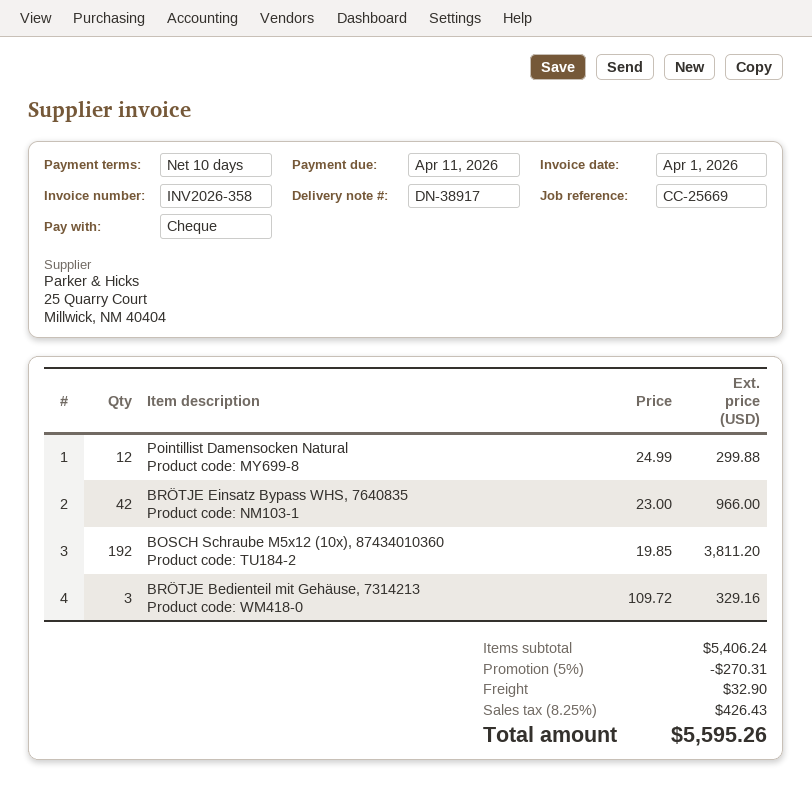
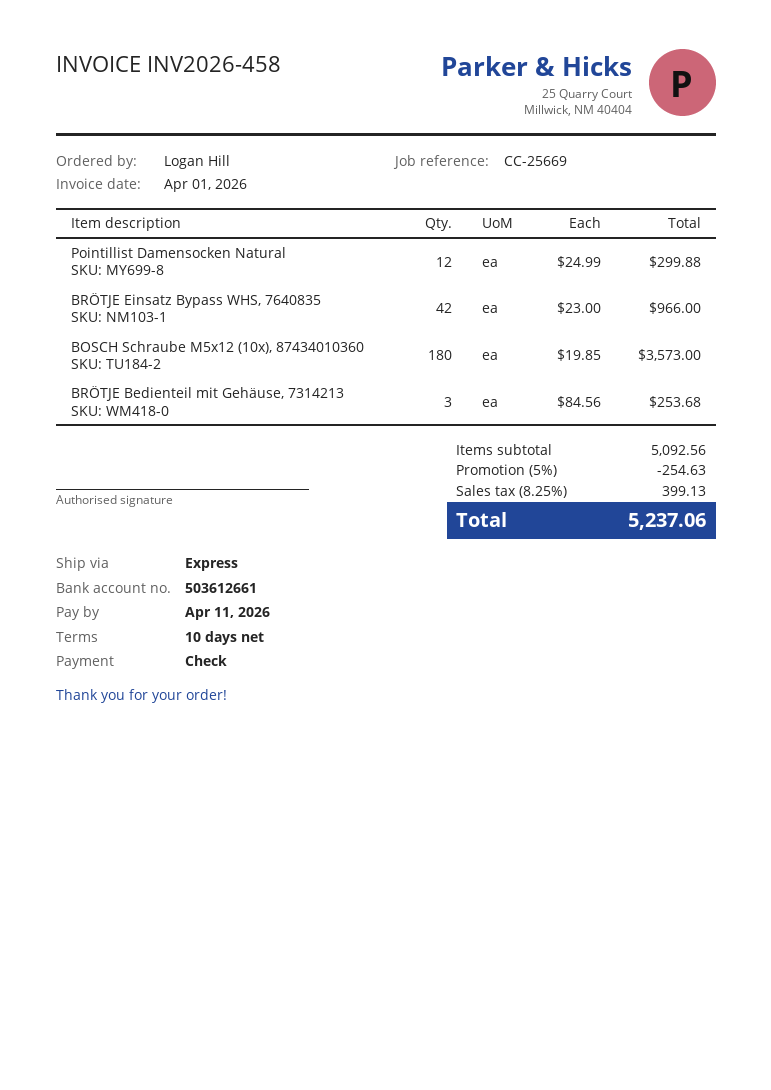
invoice number: INV2026-358 -> INV2026-458
BOSCH Schraube M5x12 (10x), 87434010360: 192 x 19.85 = 3811.20 -> 180 x 19.85 = 3573.00
BRÖTJE Bedienteil mit Gehäuse, 7314213: 3 x 109.72 = 329.16 -> 3 x 84.56 = 253.68
subtotal: 5406.24 -> 5092.56
discount: 5% = 270.31 -> 5% = 254.63
shipping: 32.90 -> none
tax: 8.25% = 426.43 -> 8.25% = 399.13
total: 5595.26 -> 5237.06

